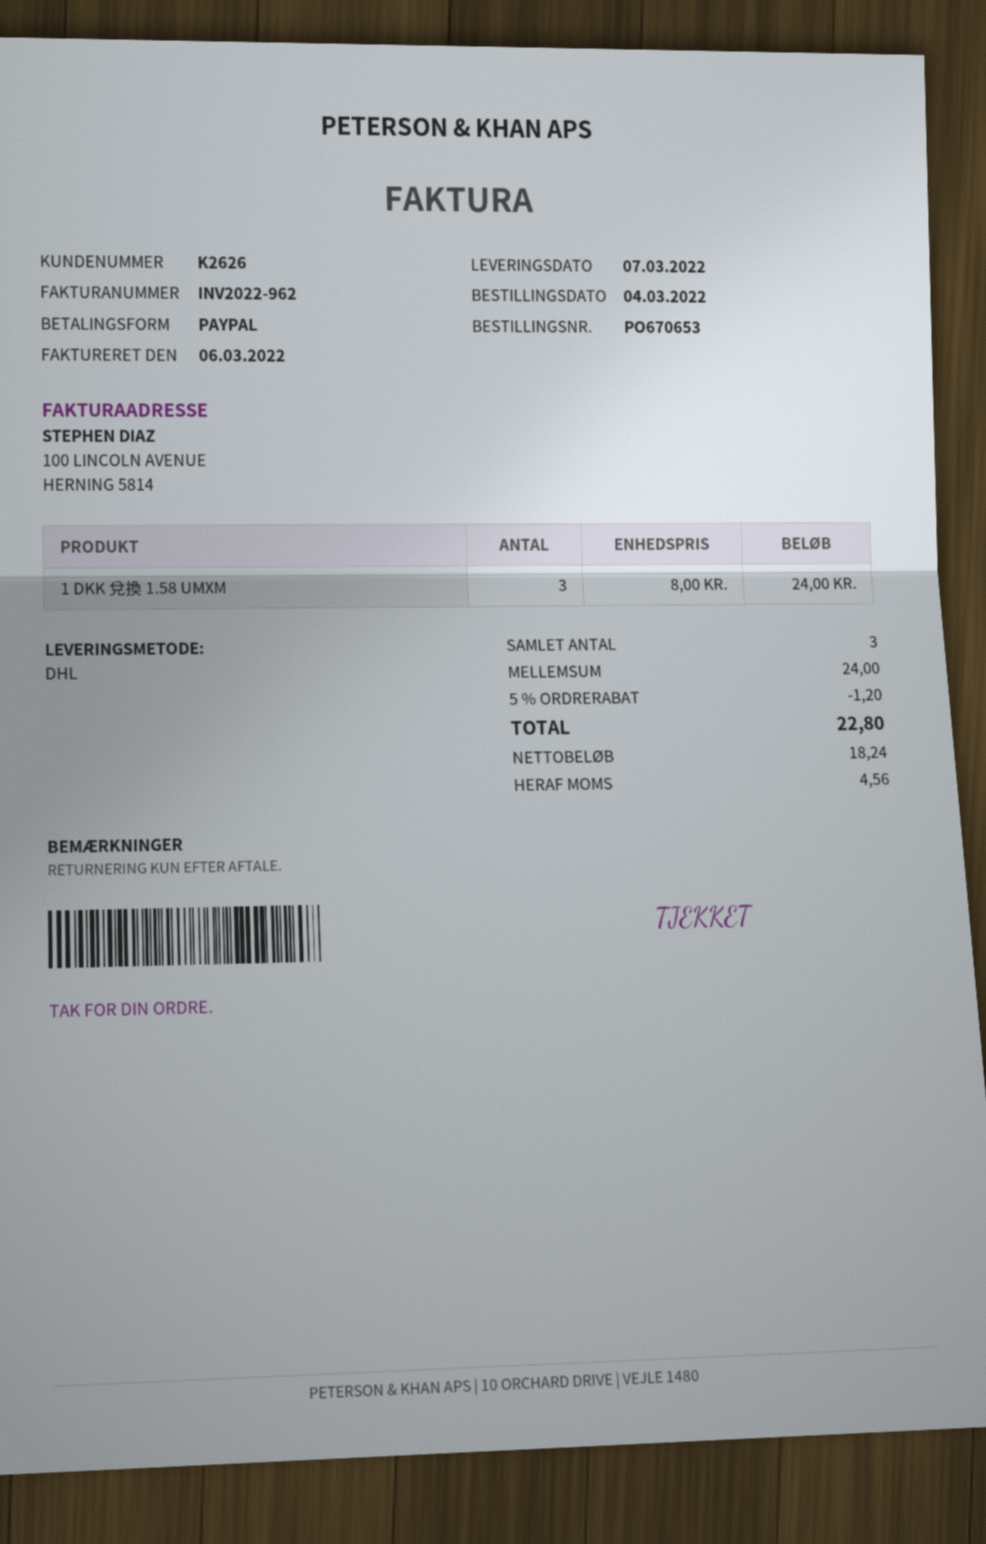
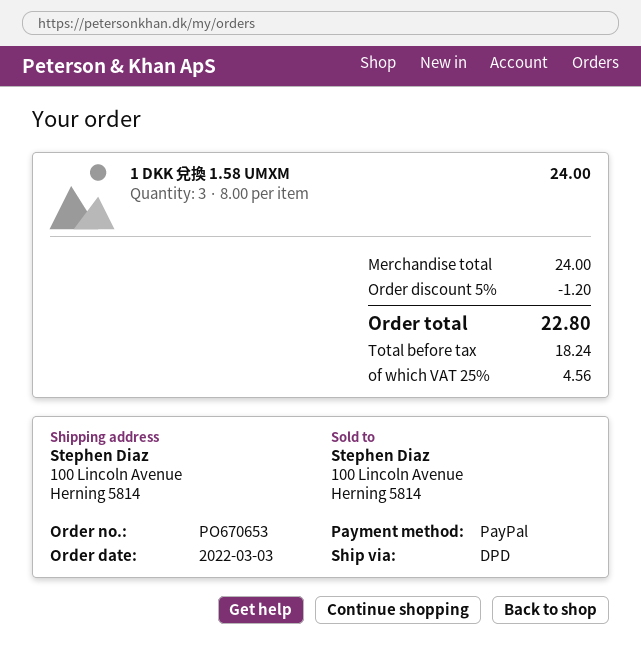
order date: 2022-03-04 -> 2022-03-03
shipping method: DHL -> DPD

